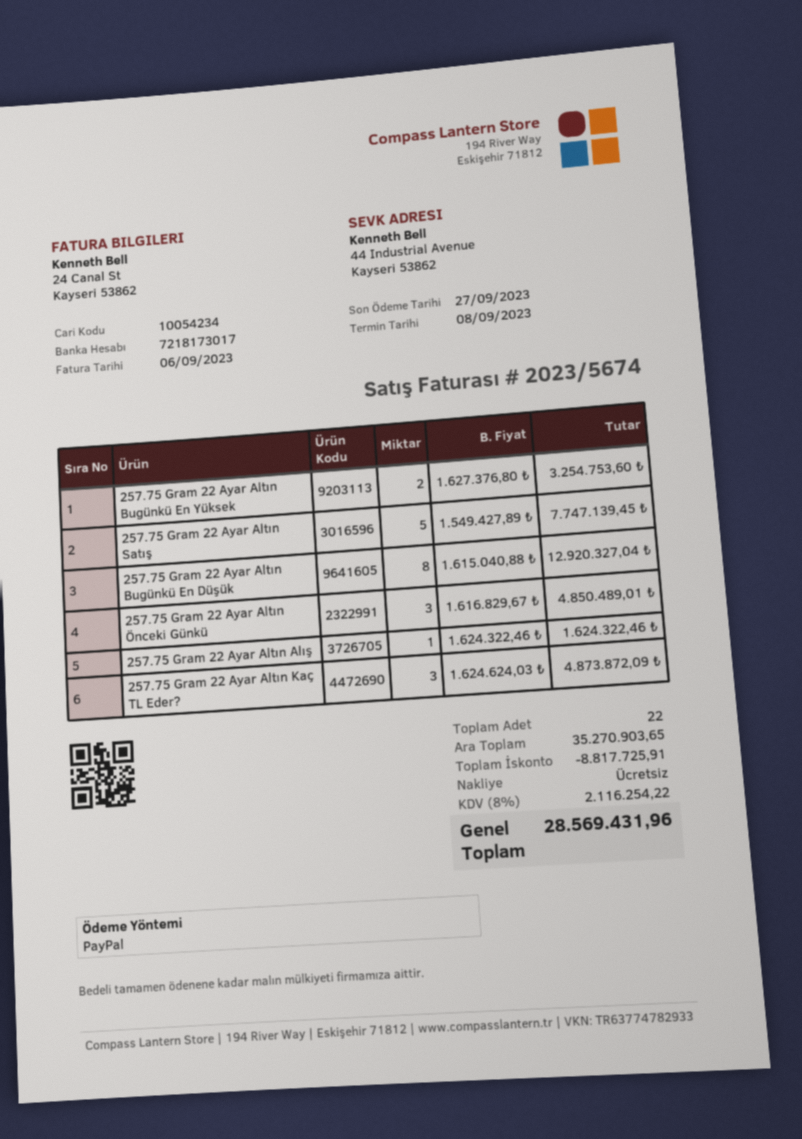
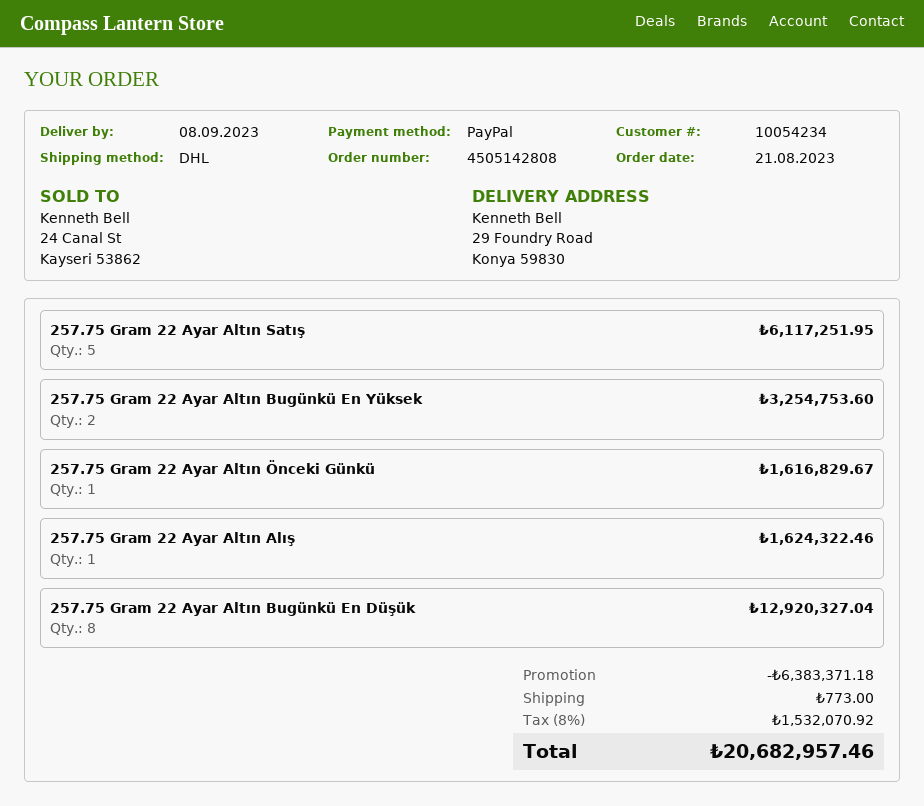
ship to: 44 Industrial Avenue, Kayseri 53862 -> 29 Foundry Road, Konya 59830
257.75 Gram 22 Ayar Altın Satış: 5 for 7747139.45 -> 5 for 6117251.95
257.75 Gram 22 Ayar Altın Önceki Günkü: 3 for 4850489.01 -> 1 for 1616829.67
257.75 Gram 22 Ayar Altın Kaç TL Eder?: 3 for 4873872.09 -> none
discount: 8817725.91 -> 6383371.18
shipping: 0.00 -> 773.00
tax: 8% = 2116254.22 -> 8% = 1532070.92
total: 28569431.96 -> 20682957.46

